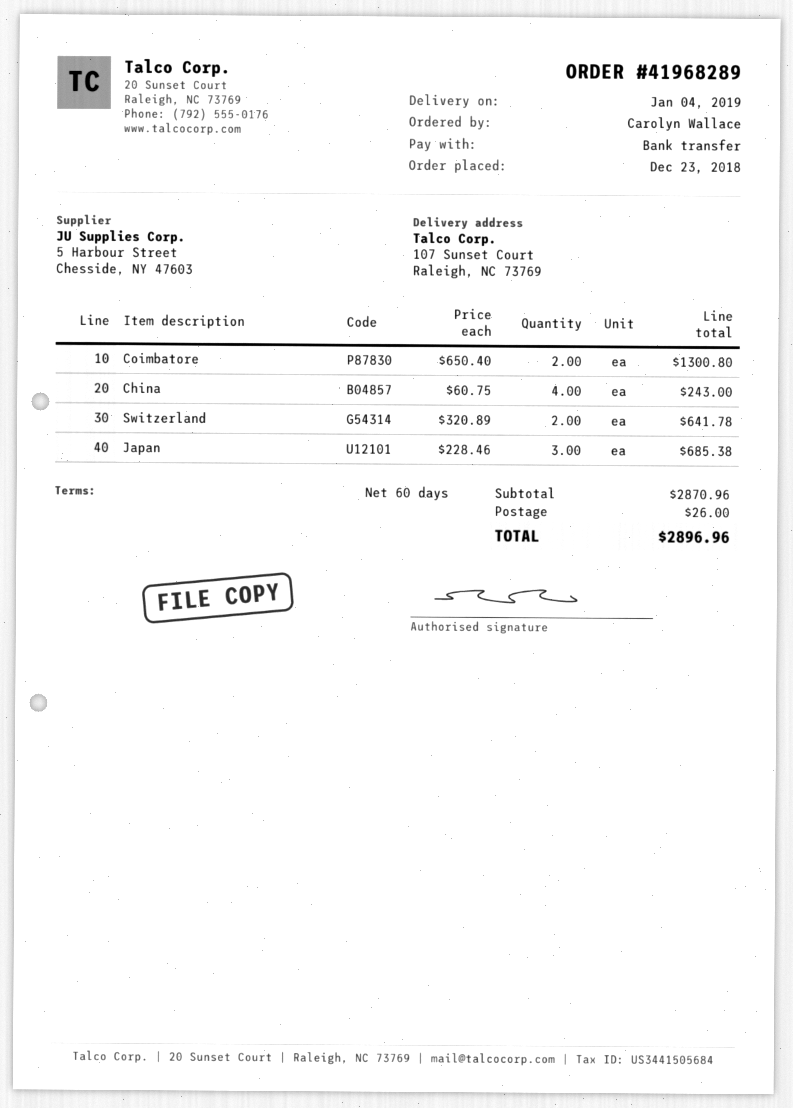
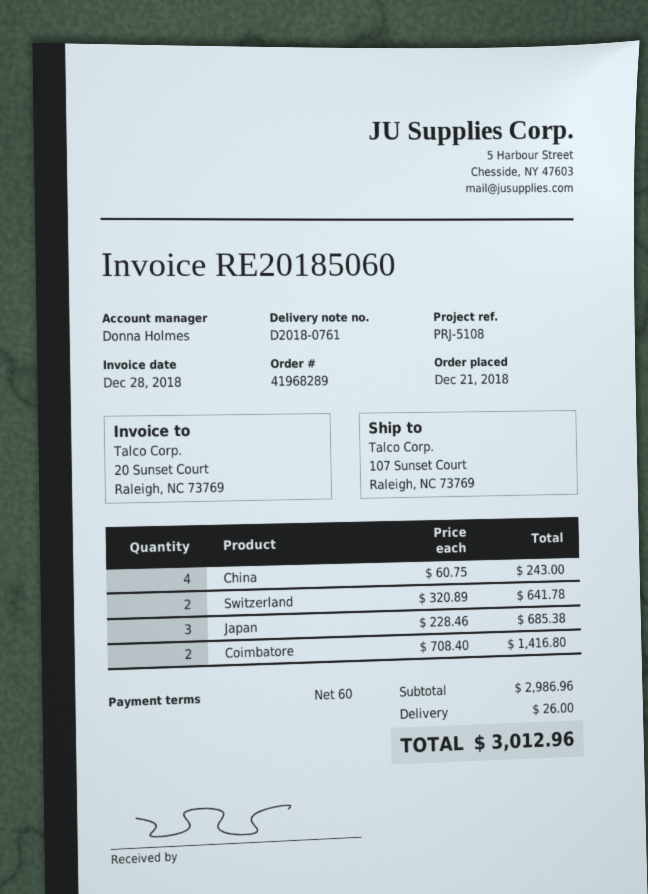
order date: 2018-12-23 -> 2018-12-21
Coimbatore: 2 x 650.40 = 1300.80 -> 2 x 708.40 = 1416.80
subtotal: 2870.96 -> 2986.96
total: 2896.96 -> 3012.96

